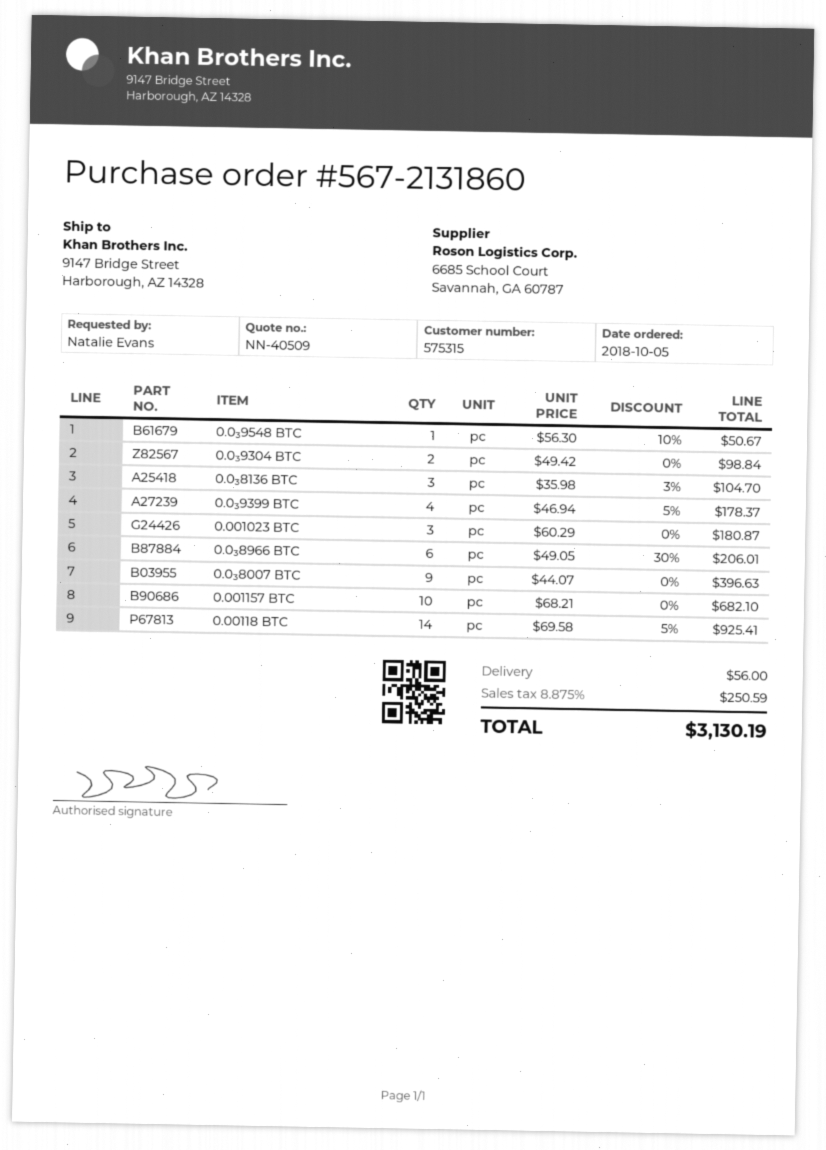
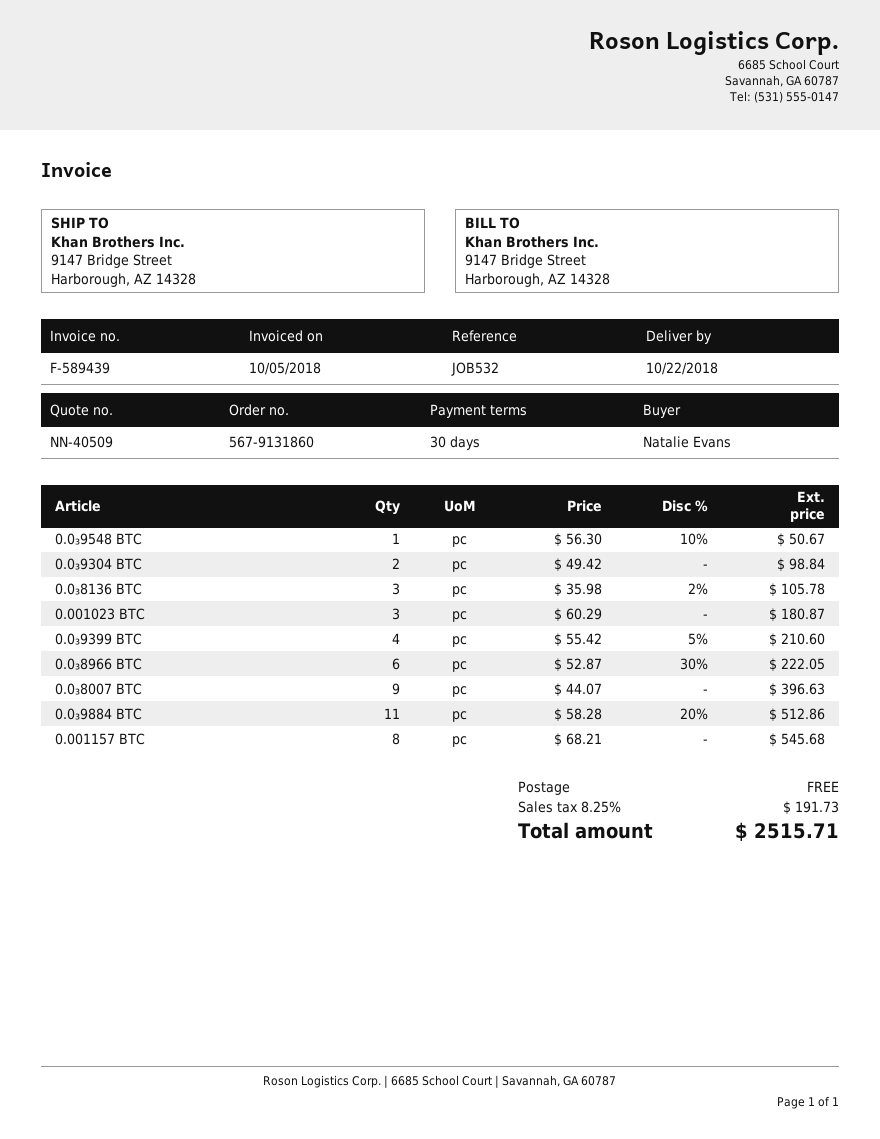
order number: 567-2131860 -> 567-9131860
0.0₃8136 BTC: 3 x 35.98 - 3% = 104.70 -> 3 x 35.98 - 2% = 105.78
0.0₃9399 BTC: 4 x 46.94 - 5% = 178.37 -> 4 x 55.42 - 5% = 210.60
0.0₃8966 BTC: 6 x 49.05 - 30% = 206.01 -> 6 x 52.87 - 30% = 222.05
0.001157 BTC: 10 x 68.21 = 682.10 -> 8 x 68.21 = 545.68
0.00118 BTC: 14 x 69.58 - 5% = 925.41 -> none
0.0₃9884 BTC: none -> 11 x 58.28 - 20% = 512.86
shipping: 56.00 -> 0.00
tax: 8.875% = 250.59 -> 8.25% = 191.73
total: 3130.19 -> 2515.71

